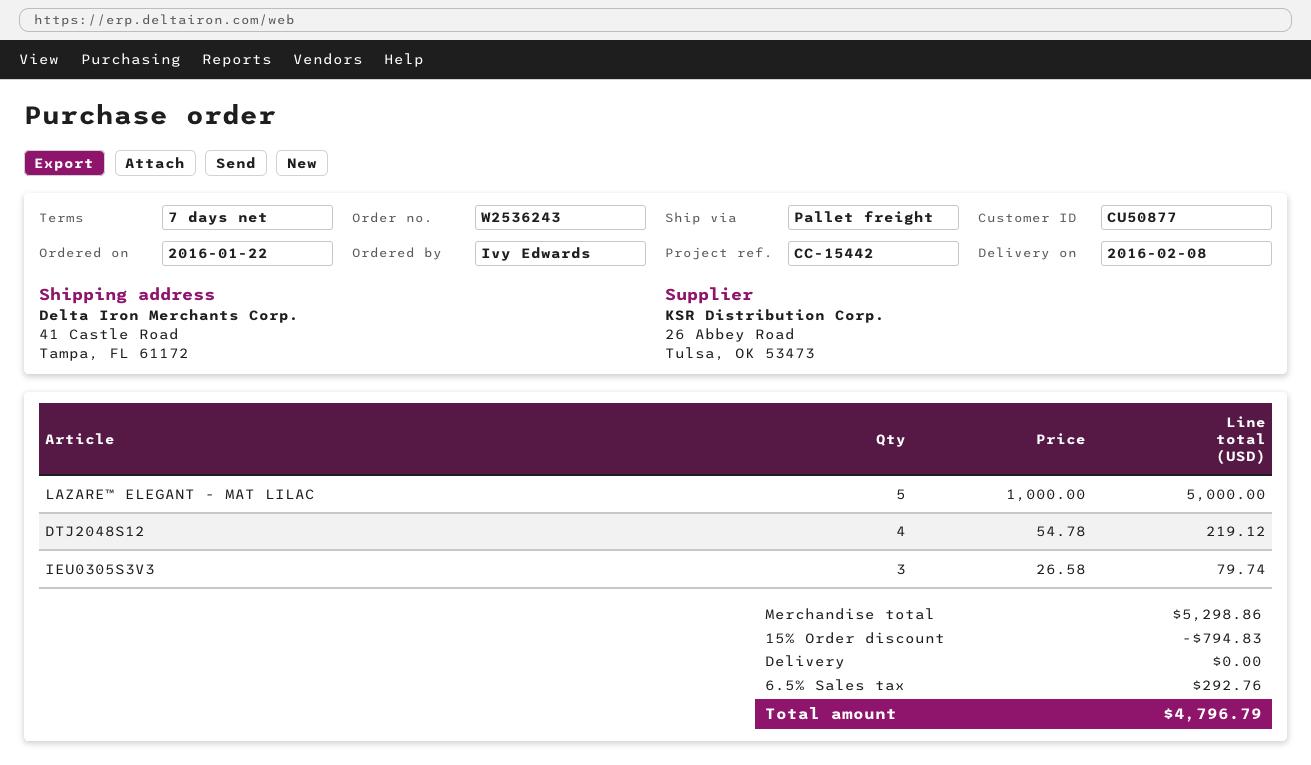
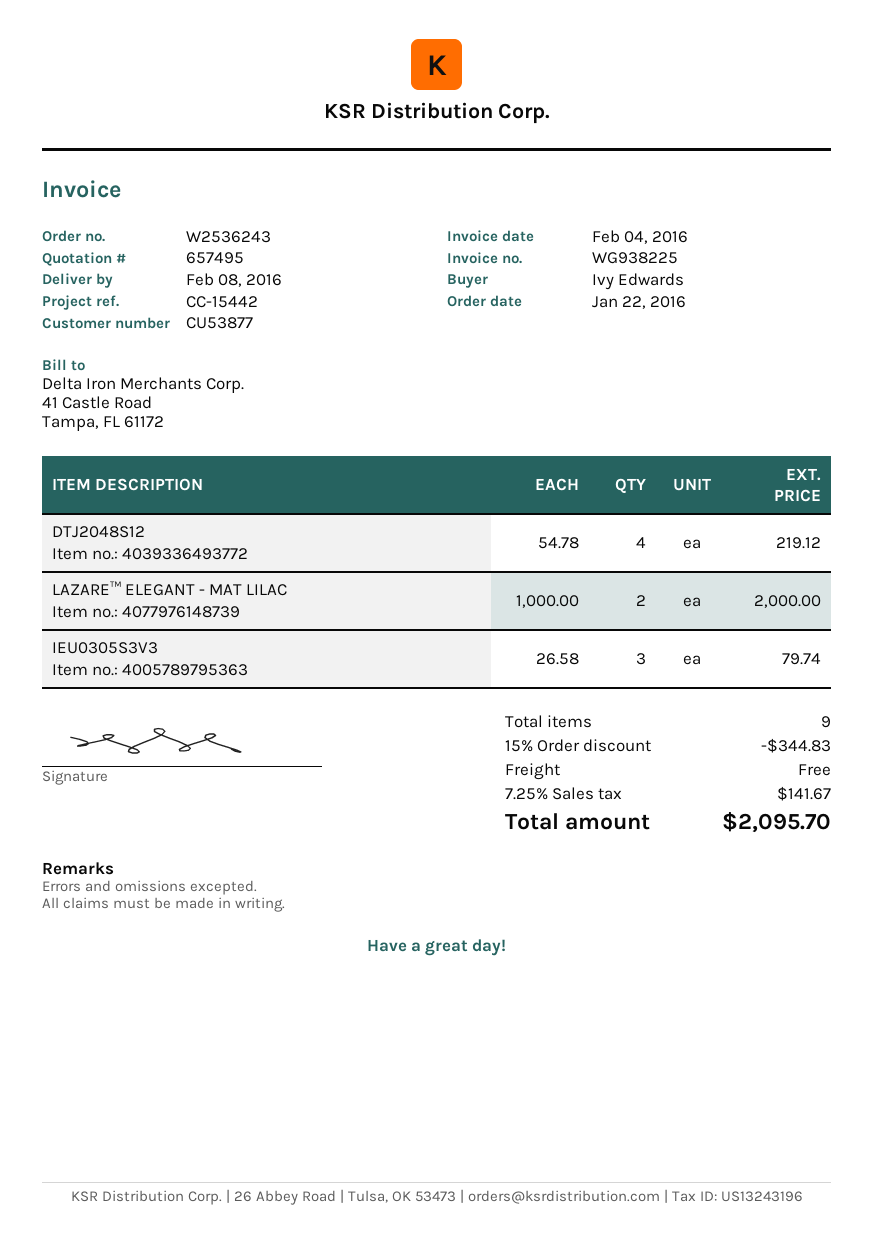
customer number: CU50877 -> CU53877
LAZARE™ ELEGANT - MAT LILAC: 5 x 1000.00 = 5000.00 -> 2 x 1000.00 = 2000.00
discount: 15% = 794.83 -> 15% = 344.83
tax: 6.5% = 292.76 -> 7.25% = 141.67
total: 4796.79 -> 2095.70

